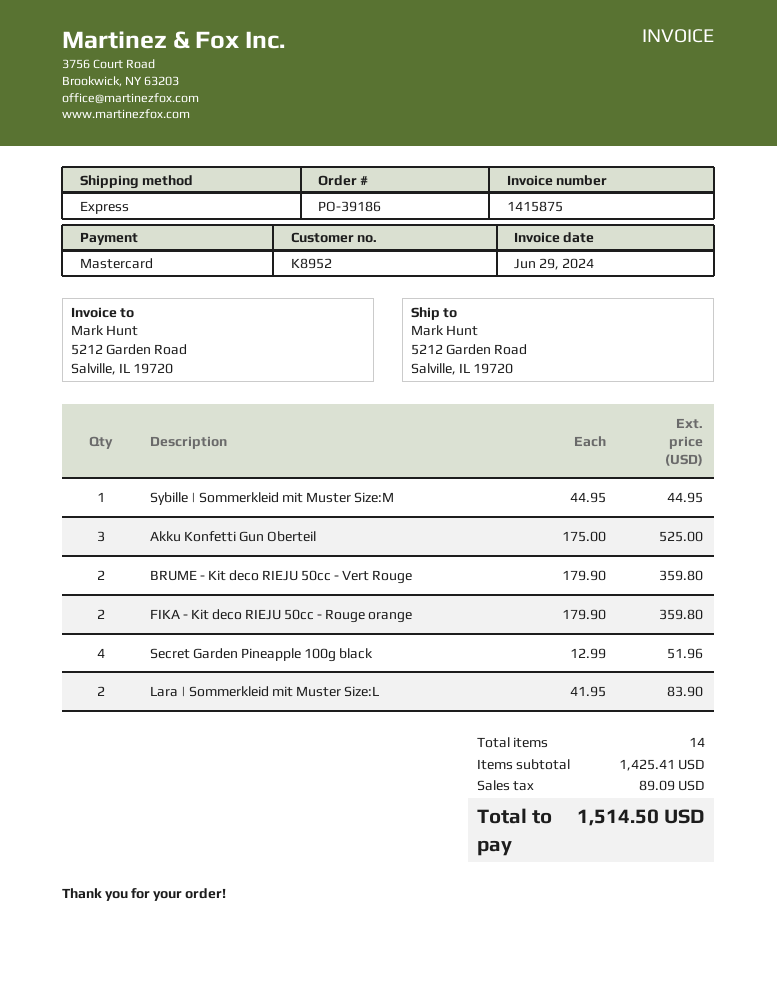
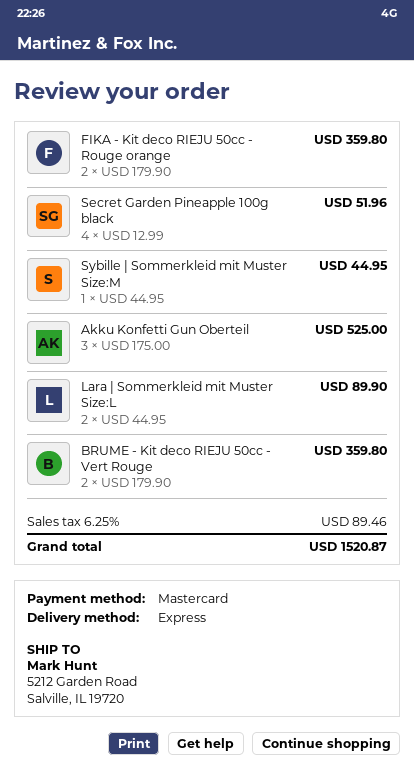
Lara | Sommerkleid mit Muster Size:L: 2 x 41.95 = 83.90 -> 2 x 44.95 = 89.90
tax: 89.09 -> 89.46
total: 1514.50 -> 1520.87

